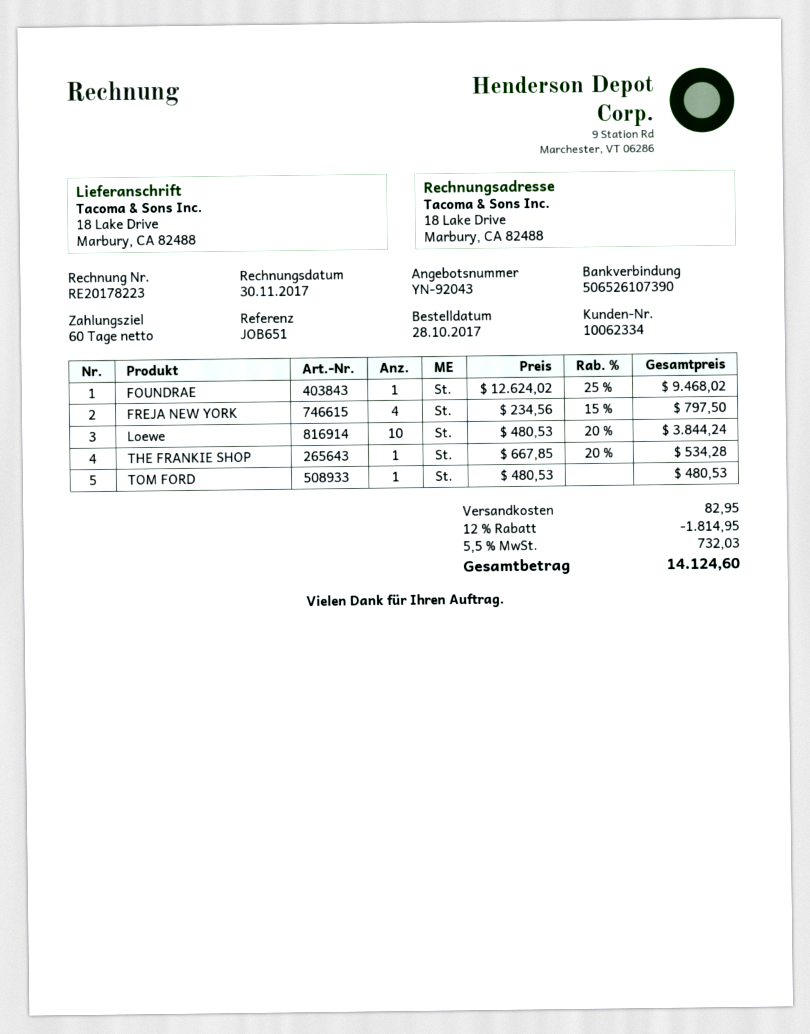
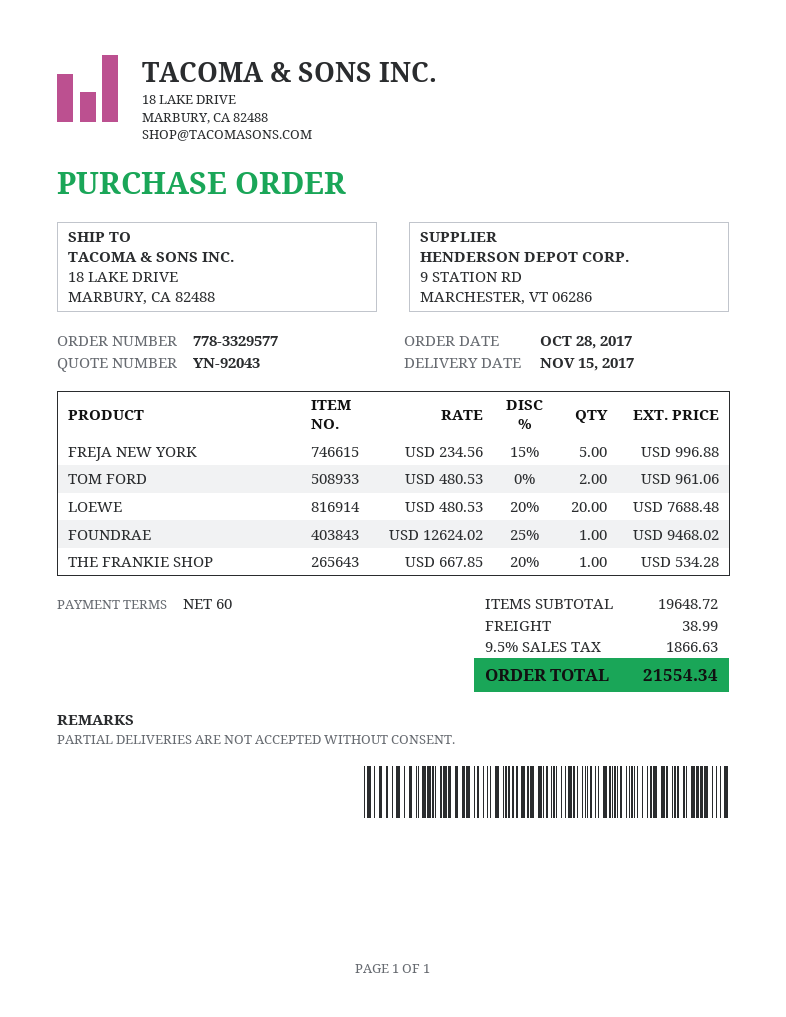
FREJA NEW YORK: 4 x 234.56 - 15% = 797.50 -> 5 x 234.56 - 15% = 996.88
Loewe: 10 x 480.53 - 20% = 3844.24 -> 20 x 480.53 - 20% = 7688.48
TOM FORD: 1 x 480.53 = 480.53 -> 2 x 480.53 = 961.06
discount: 12% = 1814.95 -> none
shipping: 82.95 -> 38.99
tax: 5.5% = 732.03 -> 9.5% = 1866.63
total: 14124.60 -> 21554.34

